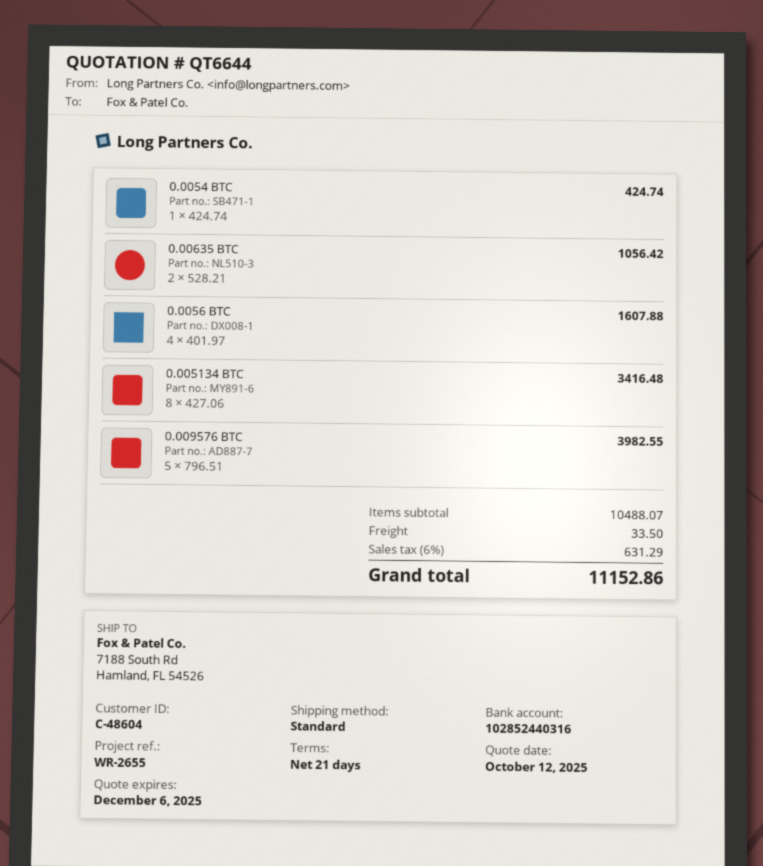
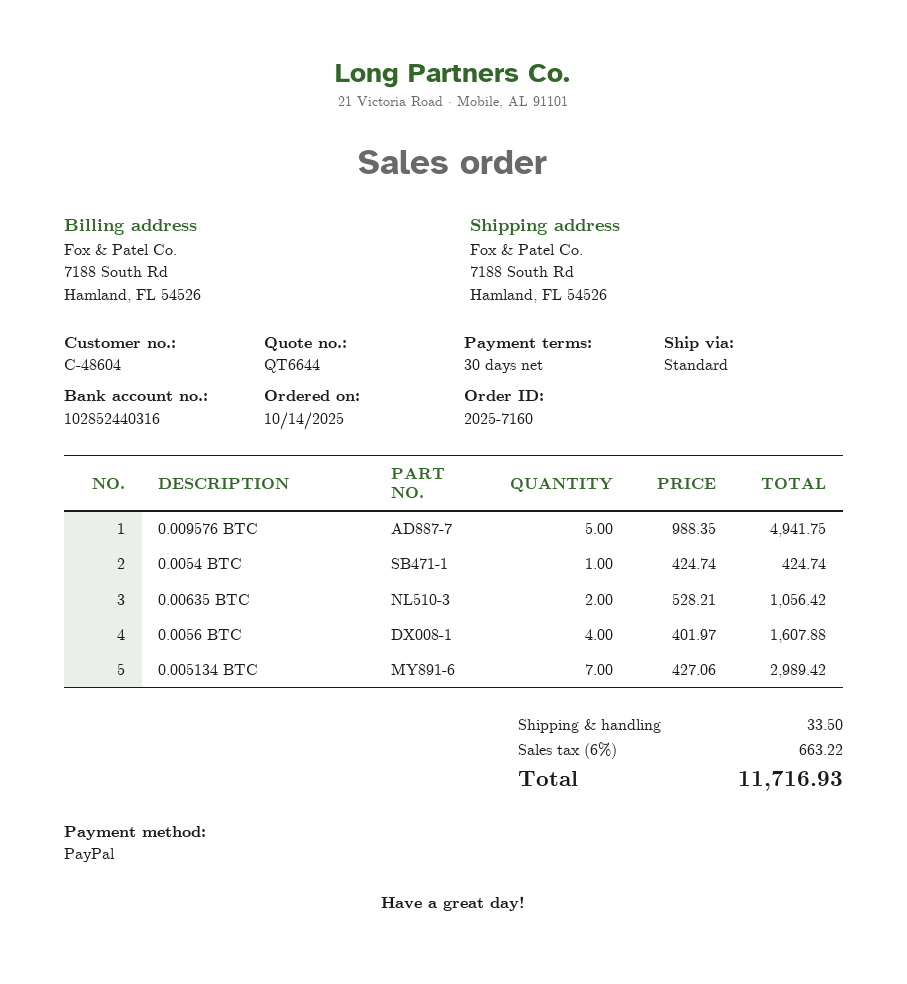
payment terms: 21 days -> 30 days
0.005134 BTC: 8 x 427.06 = 3416.48 -> 7 x 427.06 = 2989.42
0.009576 BTC: 5 x 796.51 = 3982.55 -> 5 x 988.35 = 4941.75
tax: 6% = 631.29 -> 6% = 663.22
total: 11152.86 -> 11716.93

